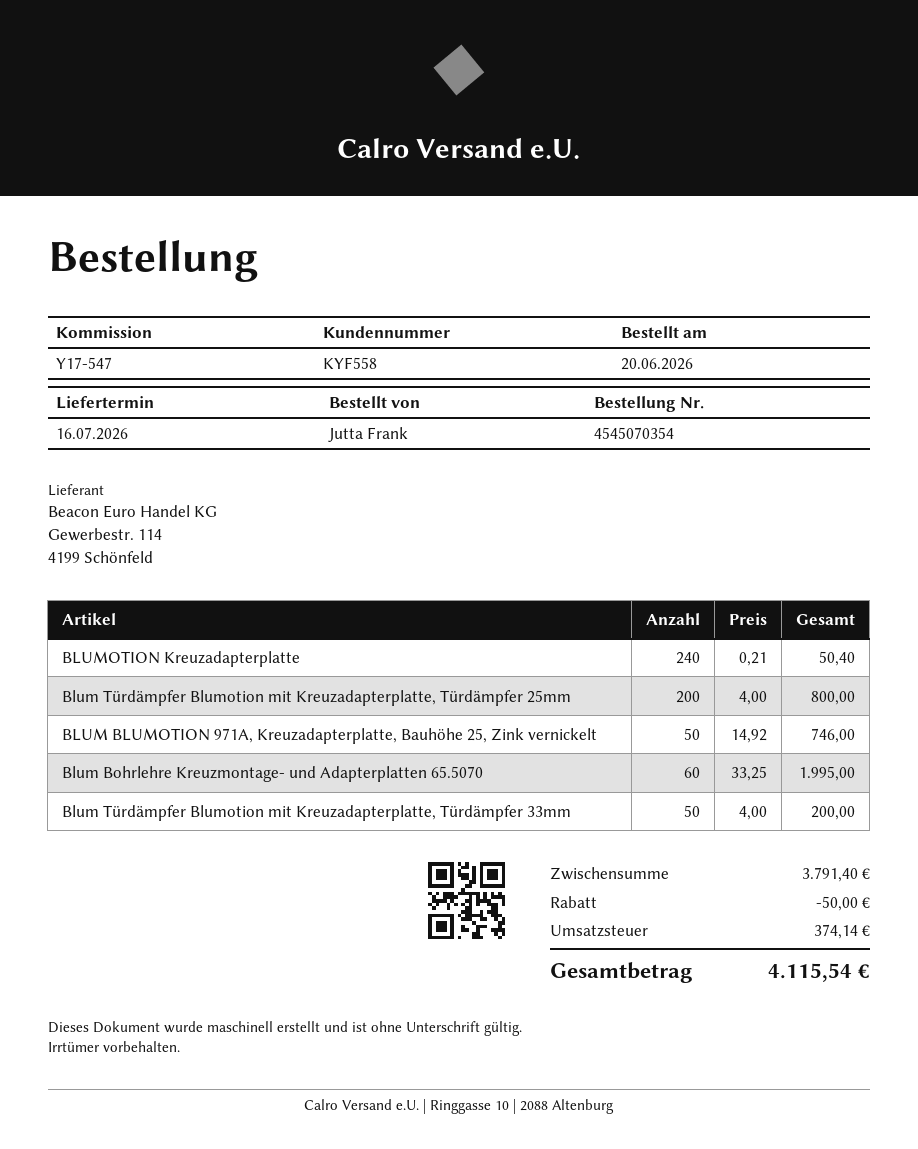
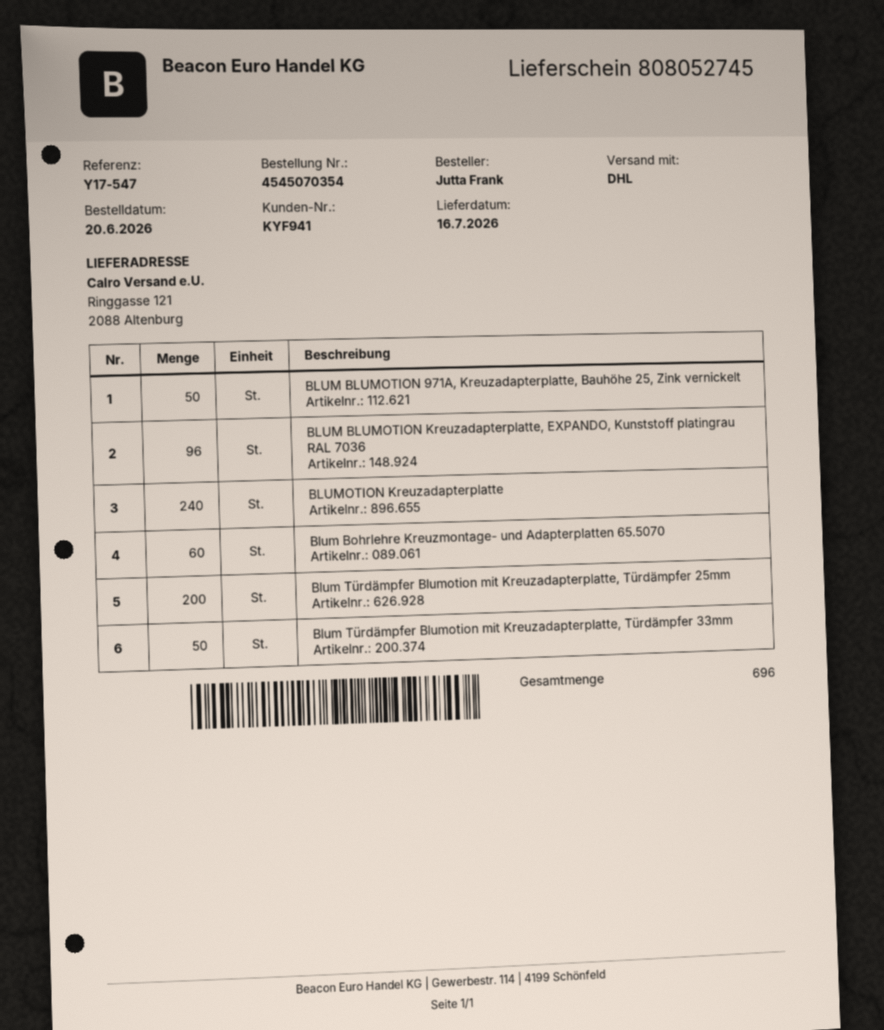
customer number: KYF558 -> KYF941
BLUM BLUMOTION Kreuzadapterplatte, EXPANDO, Kunststoff platingrau RAL 7036: none -> 96

